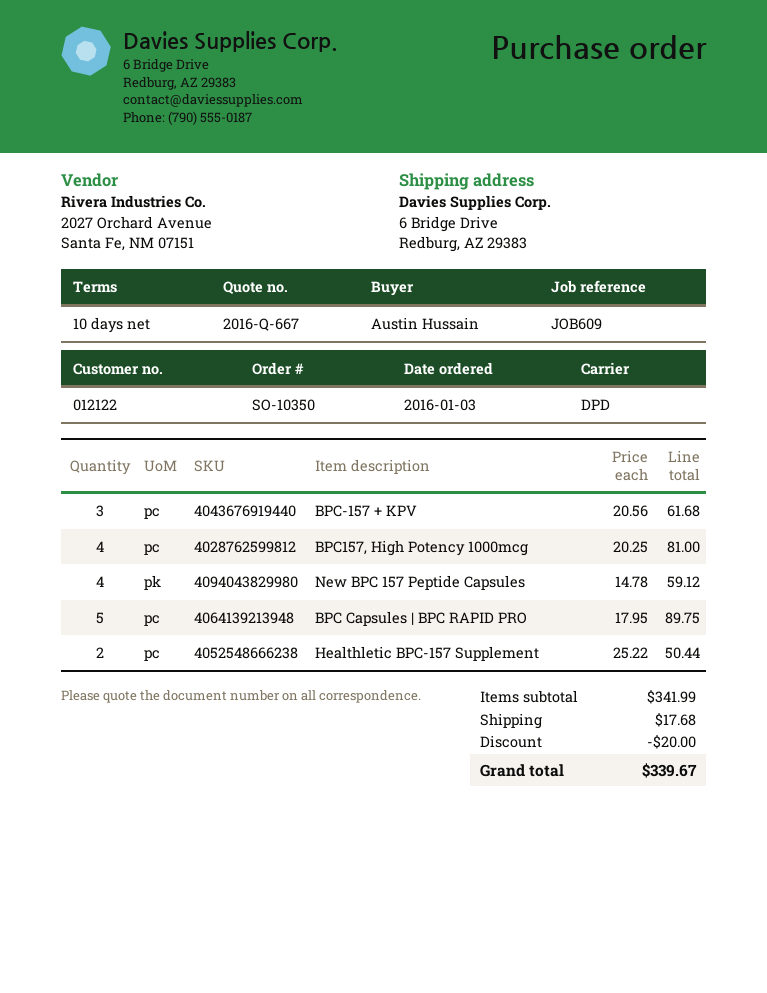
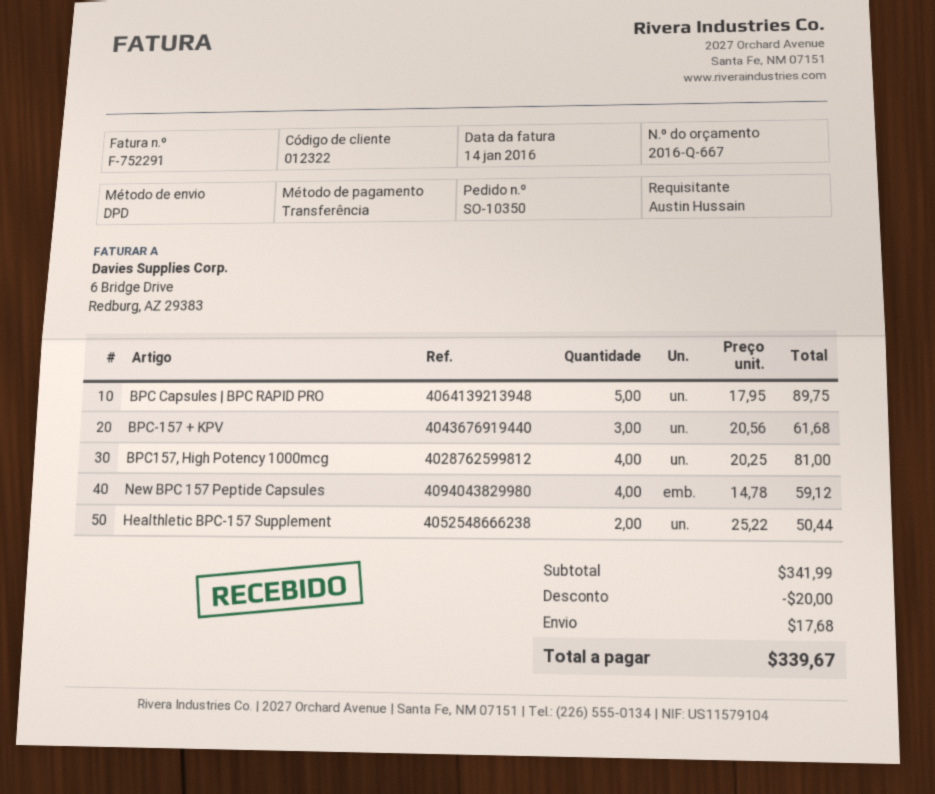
customer number: 012122 -> 012322

